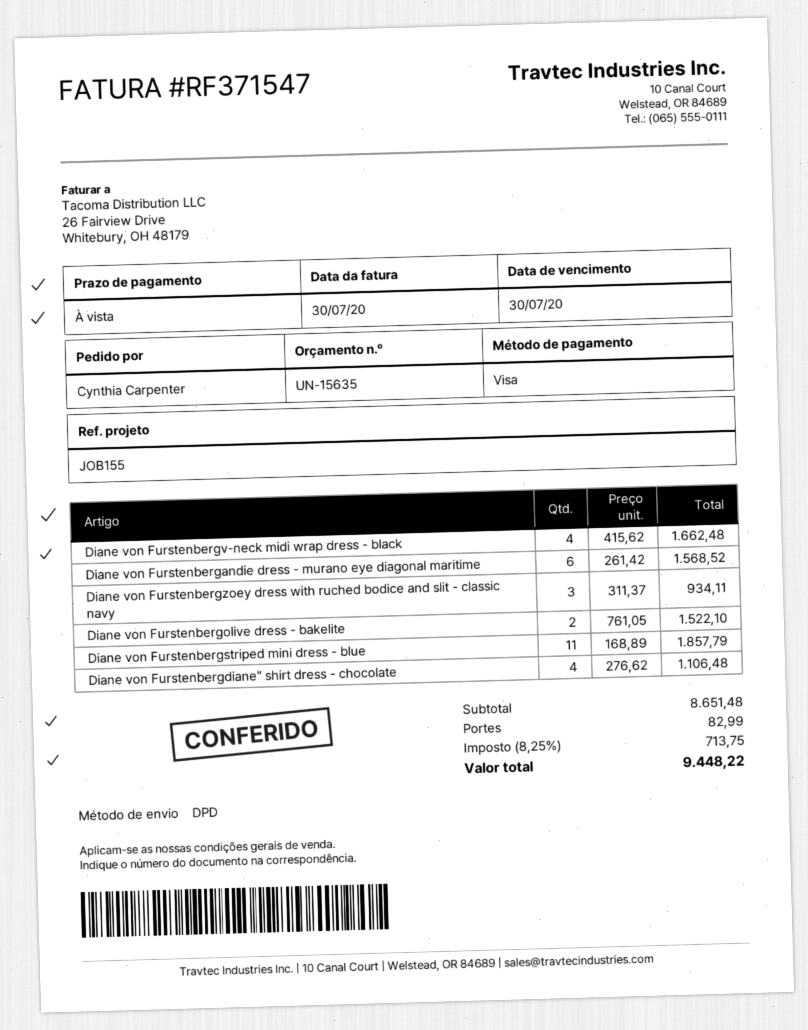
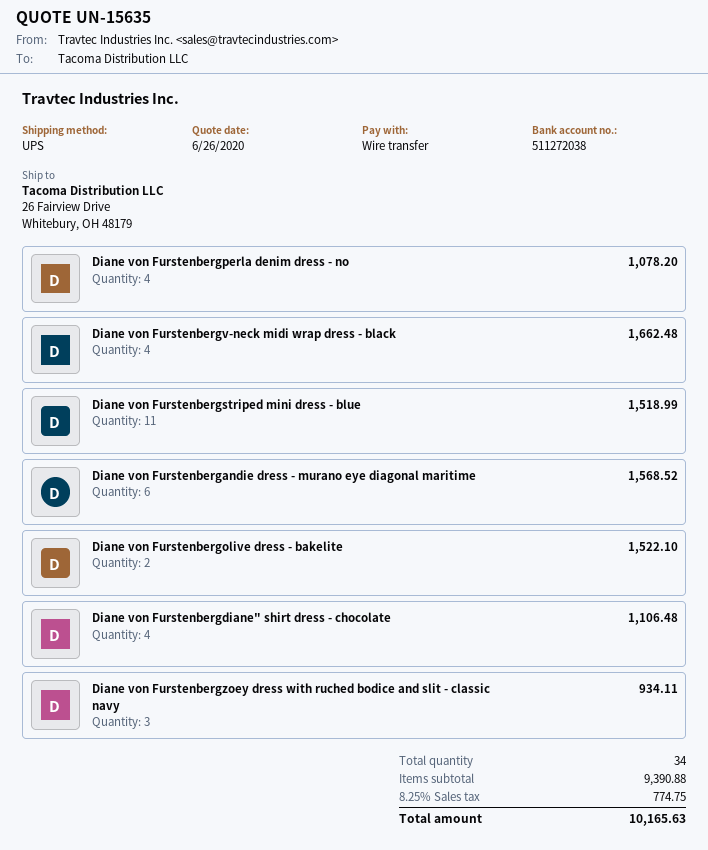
payment method: Visa -> bank transfer
shipping method: DPD -> UPS
Diane von Furstenbergstriped mini dress - blue: 11 for 1857.79 -> 11 for 1518.99
Diane von Furstenbergperla denim dress - no: none -> 4 for 1078.20
subtotal: 8651.48 -> 9390.88
shipping: 82.99 -> none
tax: 8.25% = 713.75 -> 8.25% = 774.75
total: 9448.22 -> 10165.63

